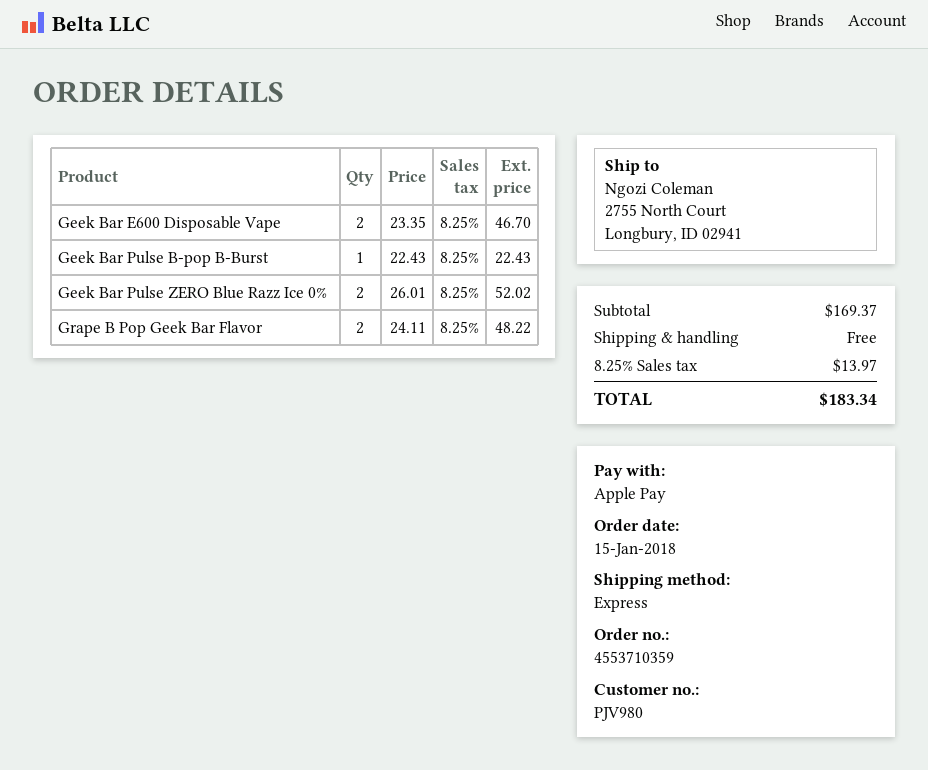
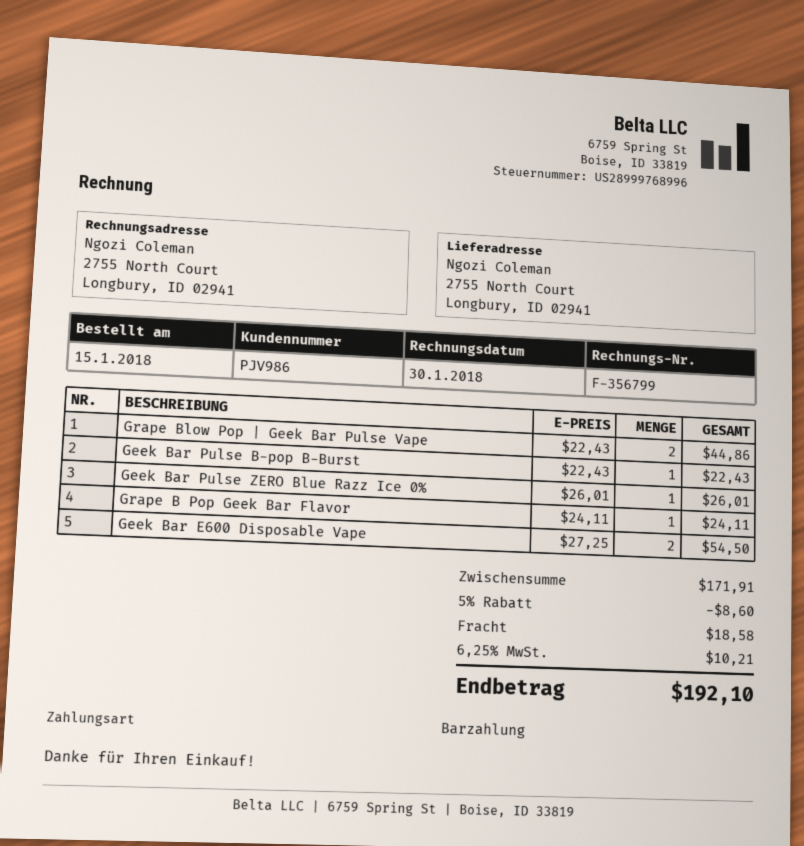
customer number: PJV980 -> PJV986
payment method: Apple Pay -> cash
Geek Bar E600 Disposable Vape: 2 x 23.35 = 46.70 -> 2 x 27.25 = 54.50
Geek Bar Pulse ZERO Blue Razz Ice 0%: 2 x 26.01 = 52.02 -> 1 x 26.01 = 26.01
Grape B Pop Geek Bar Flavor: 2 x 24.11 = 48.22 -> 1 x 24.11 = 24.11
Grape Blow Pop | Geek Bar Pulse Vape: none -> 2 x 22.43 = 44.86
subtotal: 169.37 -> 171.91
discount: none -> 5% = 8.60
shipping: 0.00 -> 18.58
tax: 8.25% = 13.97 -> 6.25% = 10.21
total: 183.34 -> 192.10

